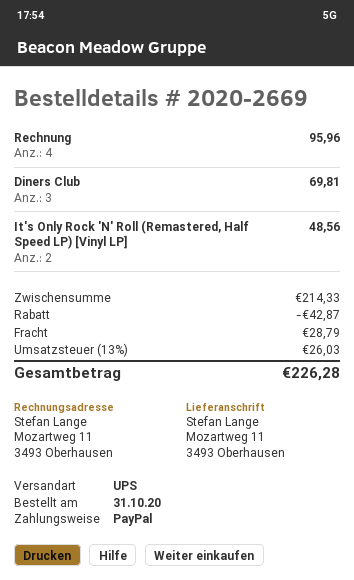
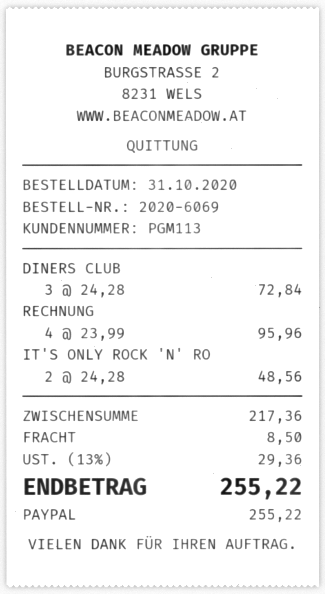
order number: 2020-2669 -> 2020-6069
Diners Club: 3 for 69.81 -> 3 for 72.84
subtotal: 214.33 -> 217.36
discount: 42.87 -> none
shipping: 28.79 -> 8.50
tax: 13% = 26.03 -> 13% = 29.36
total: 226.28 -> 255.22

